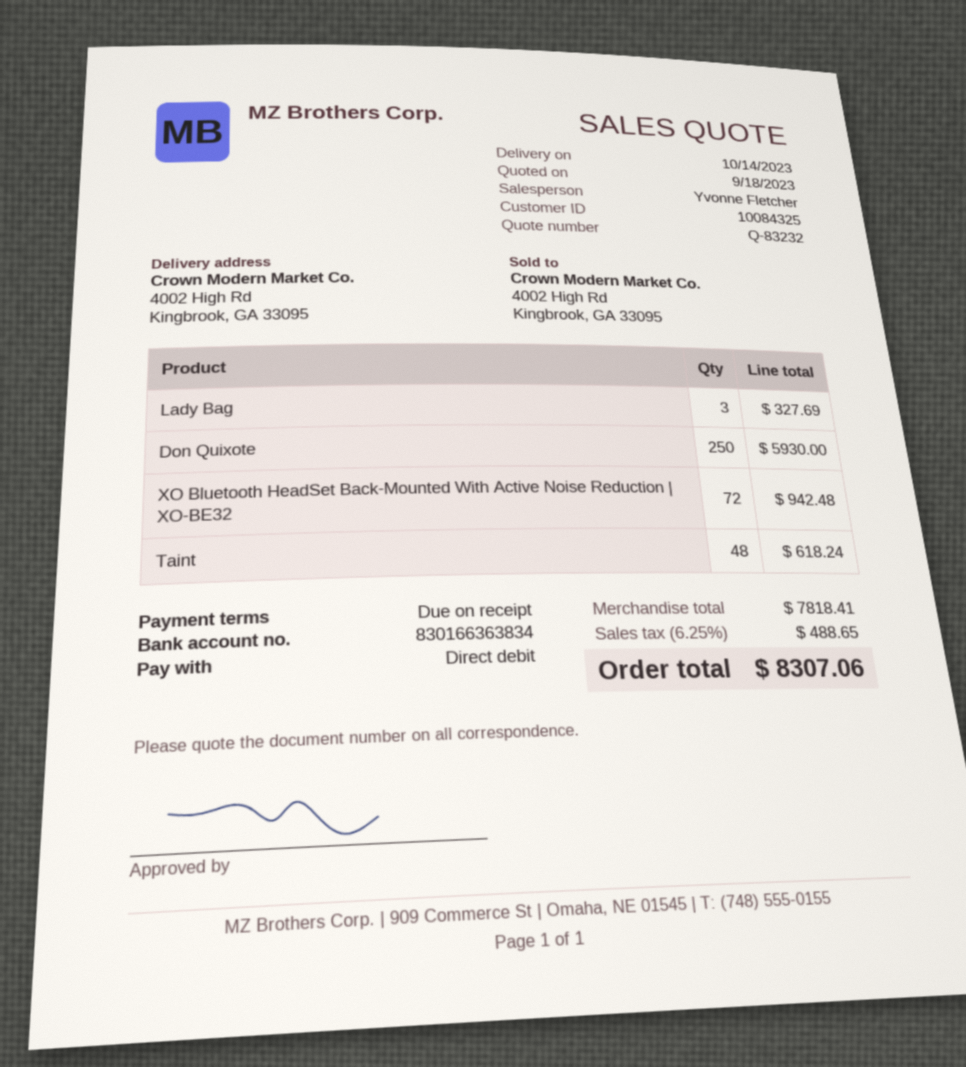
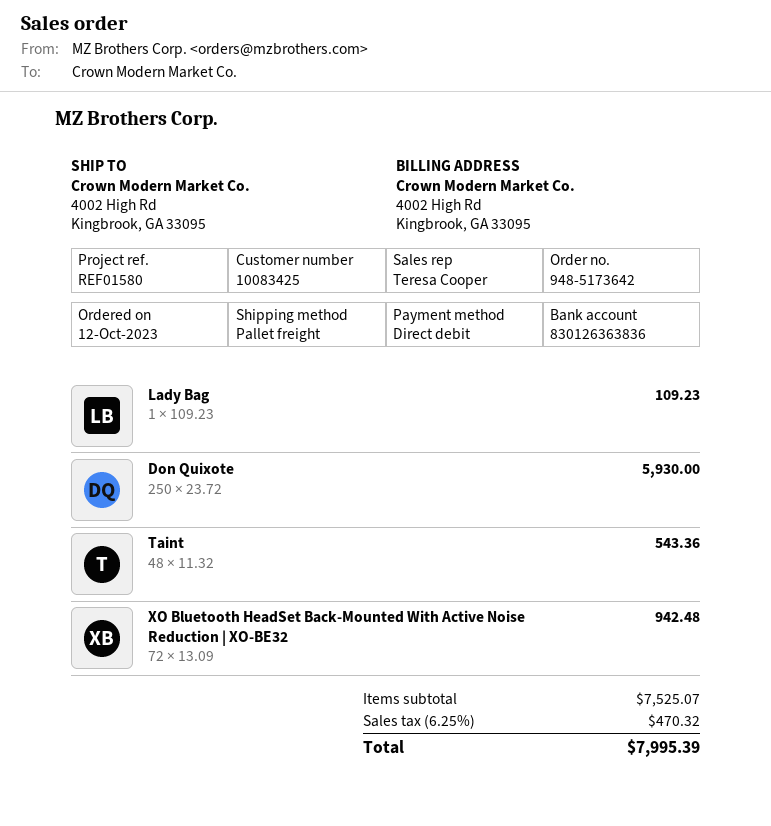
customer number: 10084325 -> 10083425
sales rep: Yvonne Fletcher -> Teresa Cooper
bank account: 830166363834 -> 830126363836
Lady Bag: 3 for 327.69 -> 1 for 109.23
Taint: 48 for 618.24 -> 48 for 543.36
subtotal: 7818.41 -> 7525.07
tax: 6.25% = 488.65 -> 6.25% = 470.32
total: 8307.06 -> 7995.39

